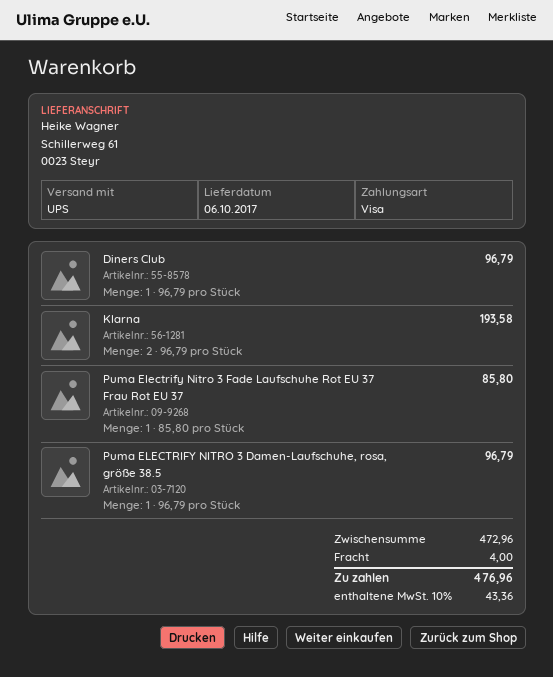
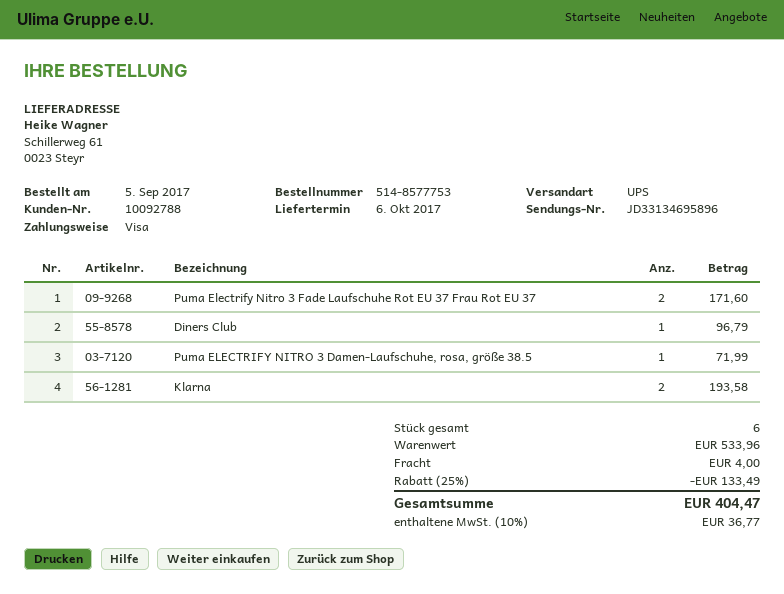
Puma Electrify Nitro 3 Fade Laufschuhe Rot EU 37 Frau Rot EU 37: 1 for 85.80 -> 2 for 171.60
Puma ELECTRIFY NITRO 3 Damen-Laufschuhe, rosa, größe 38.5: 1 for 96.79 -> 1 for 71.99
subtotal: 472.96 -> 533.96
discount: none -> 25% = 133.49
tax: 10% = 43.36 -> 10% = 36.77
total: 476.96 -> 404.47

